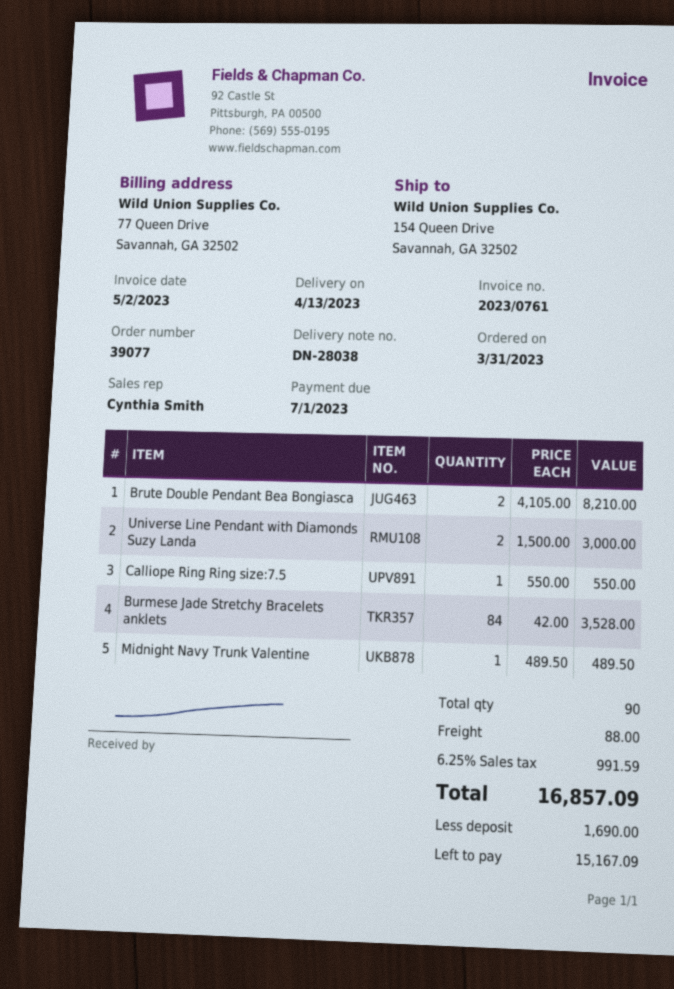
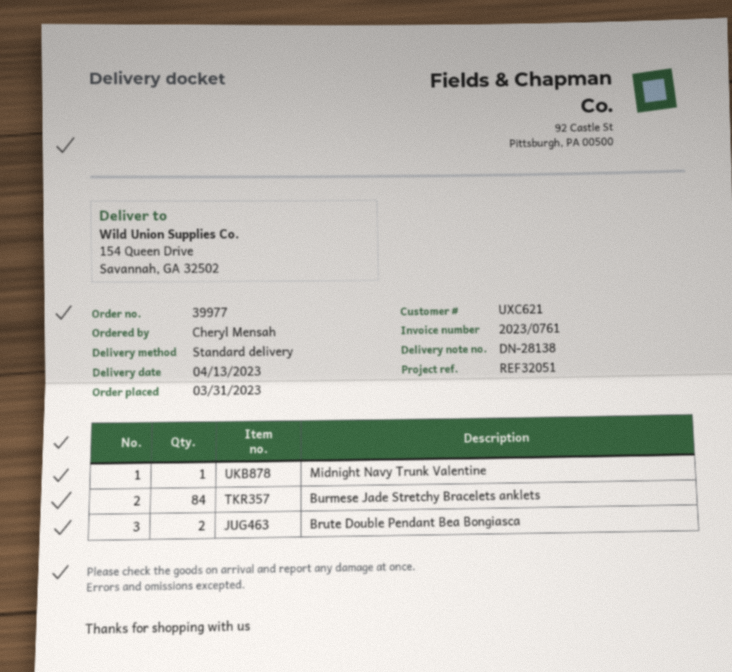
order number: 39077 -> 39977
delivery note number: DN-28038 -> DN-28138
Universe Line Pendant with Diamonds Suzy Landa: 2 -> none
Calliope Ring Ring size:7.5: 1 -> none

